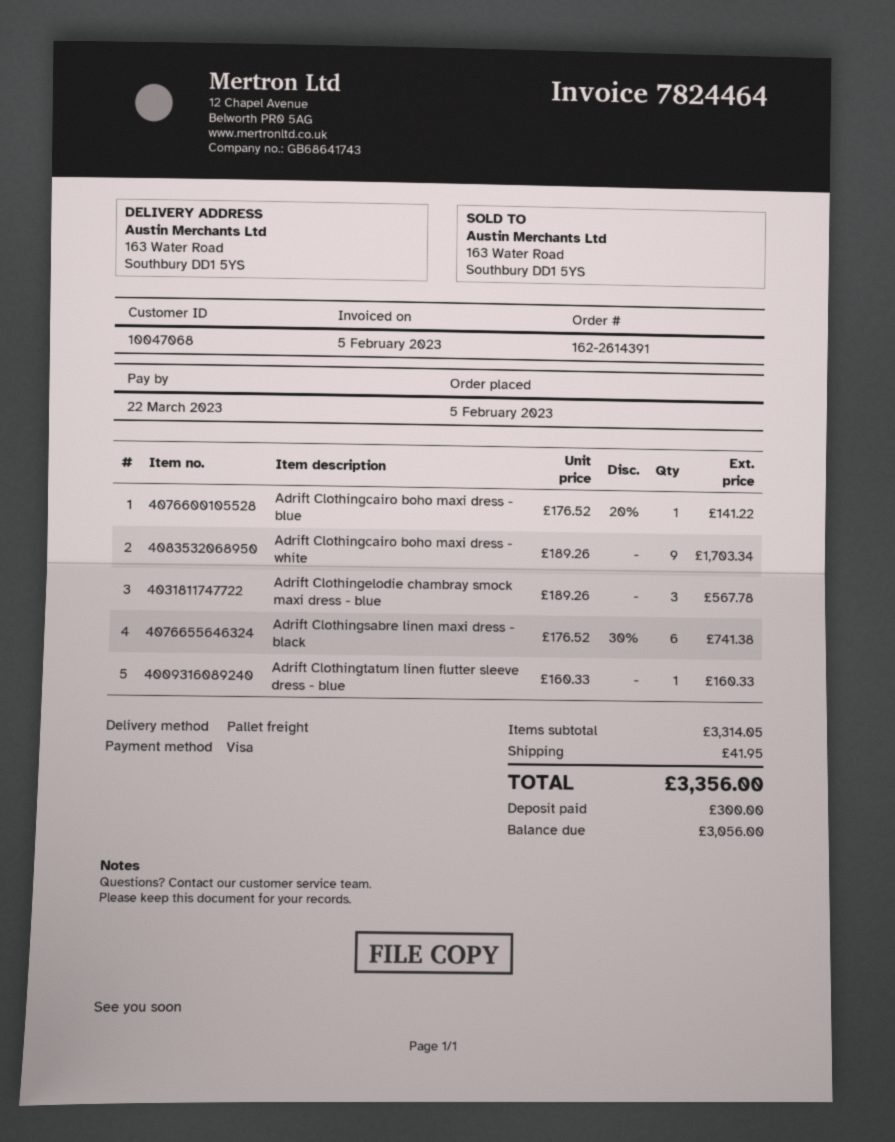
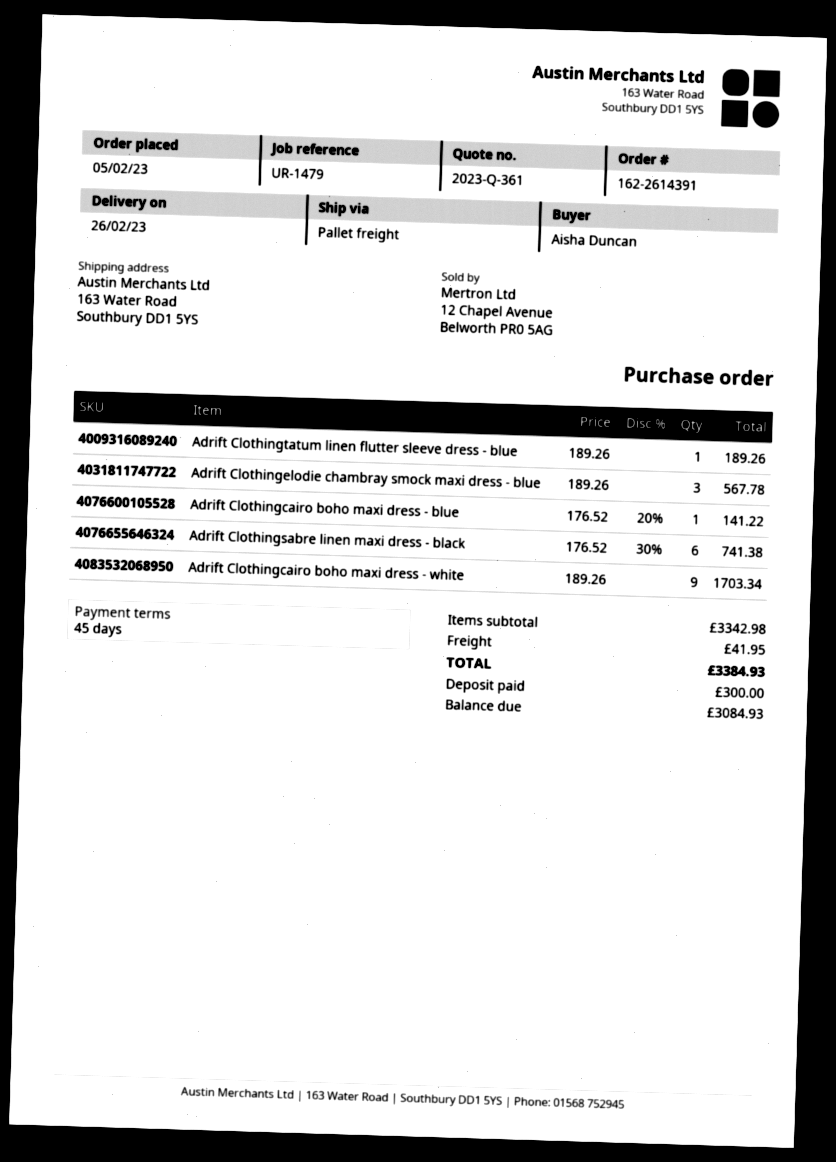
Adrift Clothingtatum linen flutter sleeve dress - blue: 1 x 160.33 = 160.33 -> 1 x 189.26 = 189.26
subtotal: 3314.05 -> 3342.98
total: 3356.00 -> 3384.93
balance: 3056.00 -> 3084.93

